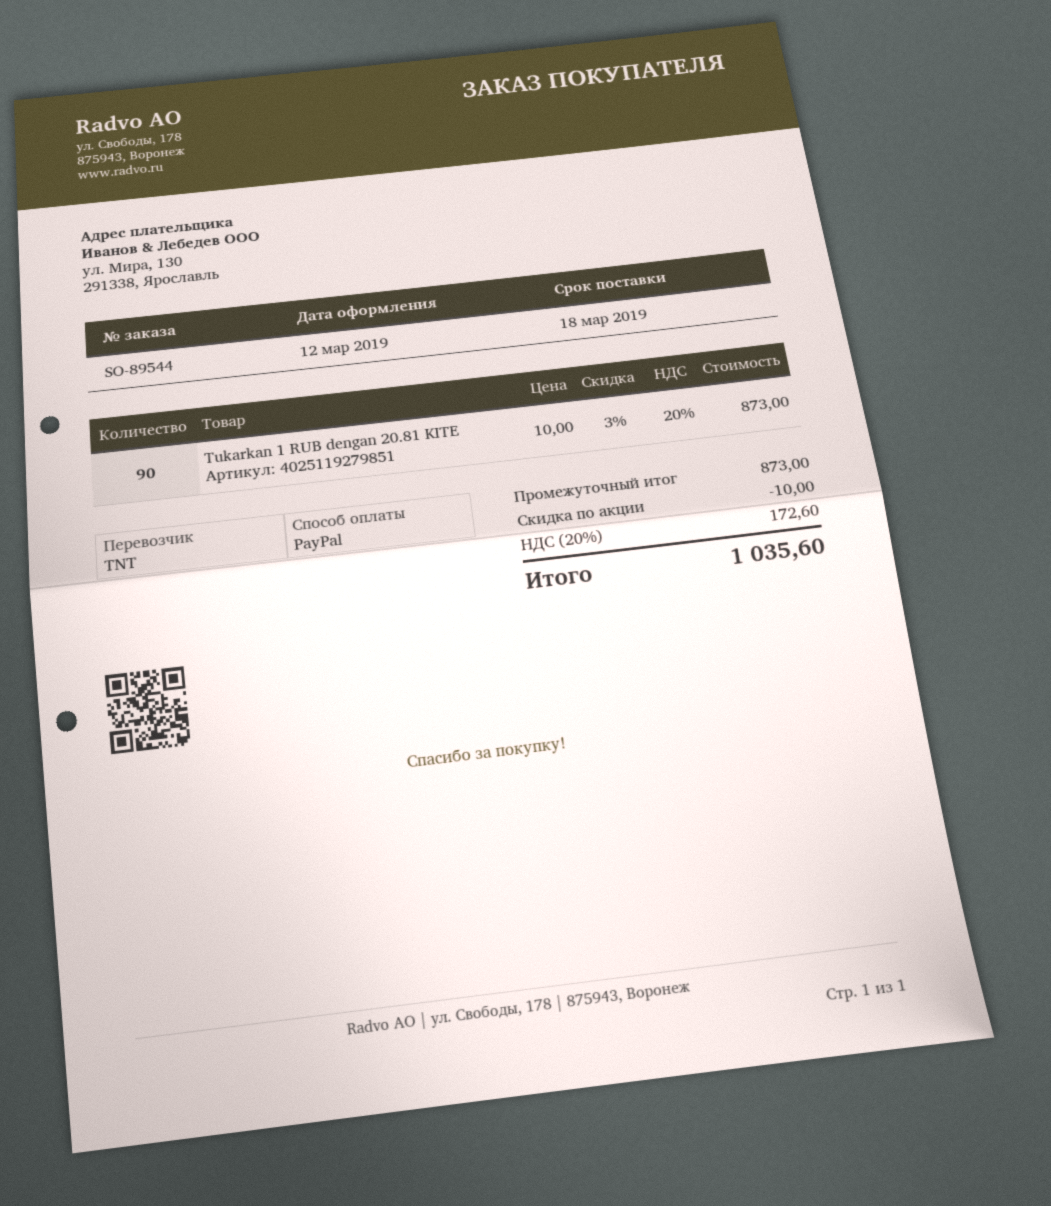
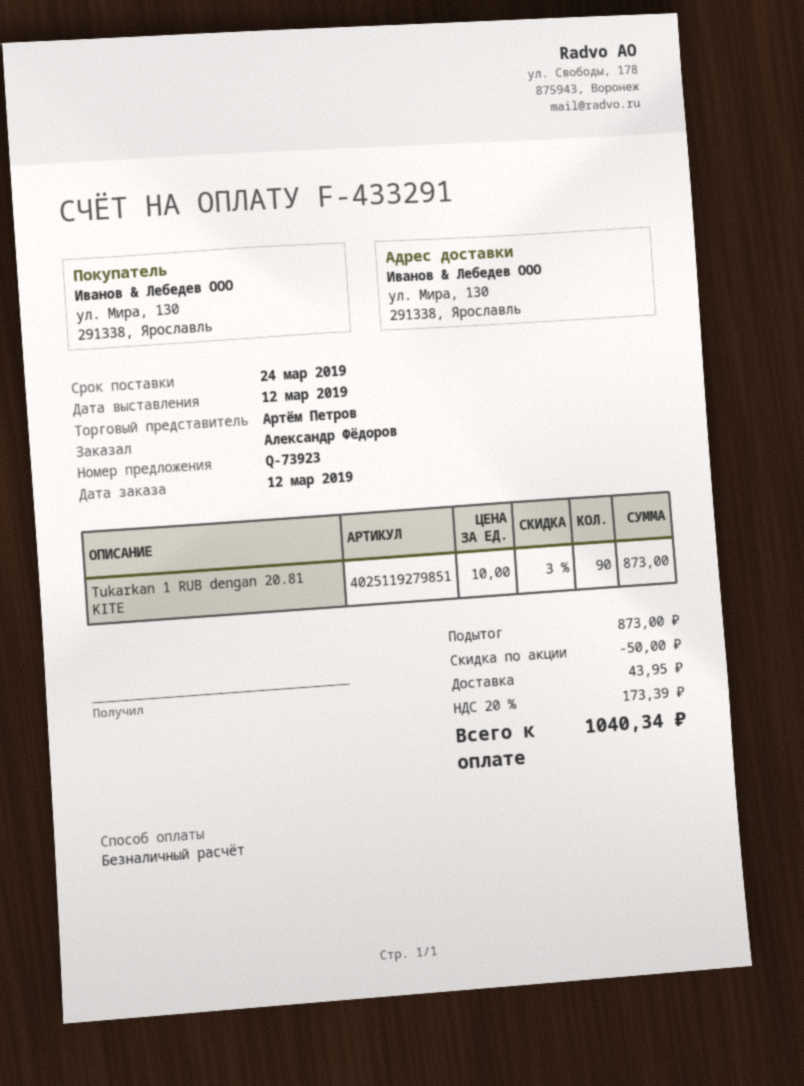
delivery date: 2019-03-18 -> 2019-03-24
payment method: PayPal -> bank transfer
discount: 10.00 -> 50.00
shipping: none -> 43.95
tax: 20% = 172.60 -> 20% = 173.39
total: 1035.60 -> 1040.34

